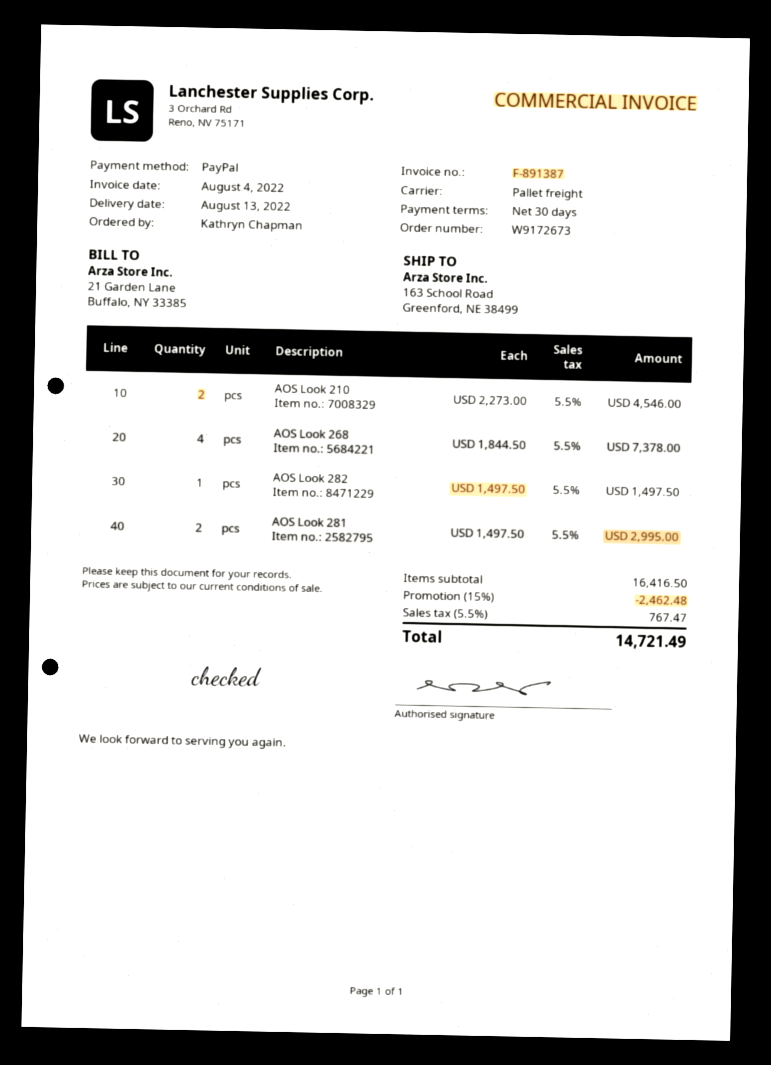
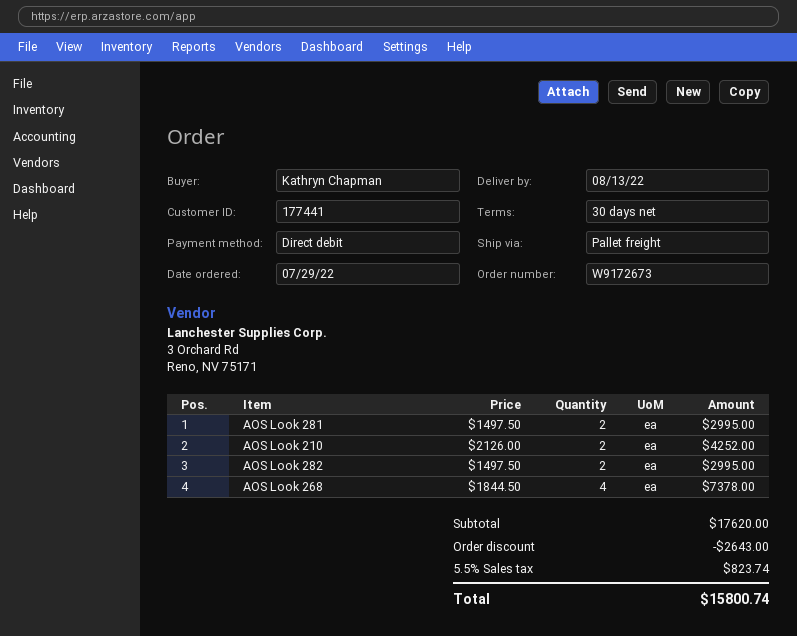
payment method: PayPal -> direct debit
AOS Look 210: 2 x 2273.00 = 4546.00 -> 2 x 2126.00 = 4252.00
AOS Look 282: 1 x 1497.50 = 1497.50 -> 2 x 1497.50 = 2995.00
subtotal: 16416.50 -> 17620.00
discount: 2462.48 -> 2643.00
tax: 5.5% = 767.47 -> 5.5% = 823.74
total: 14721.49 -> 15800.74

